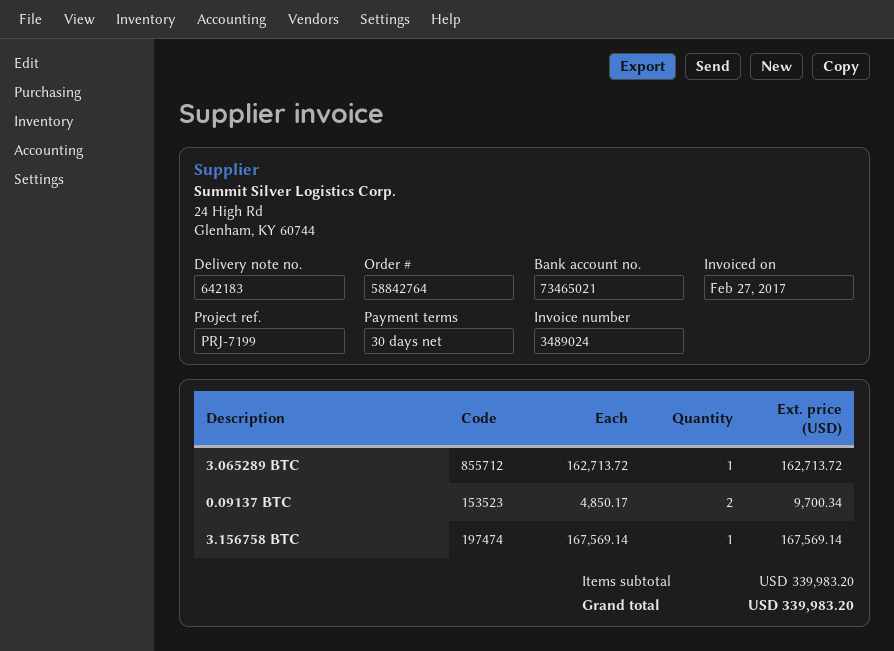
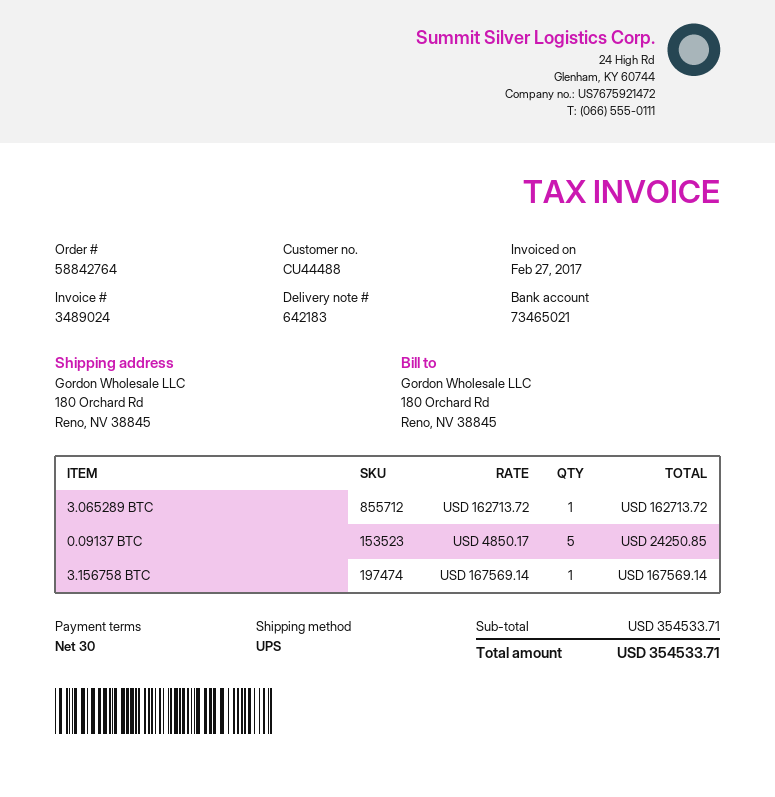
0.09137 BTC: 2 x 4850.17 = 9700.34 -> 5 x 4850.17 = 24250.85
subtotal: 339983.20 -> 354533.71
total: 339983.20 -> 354533.71

